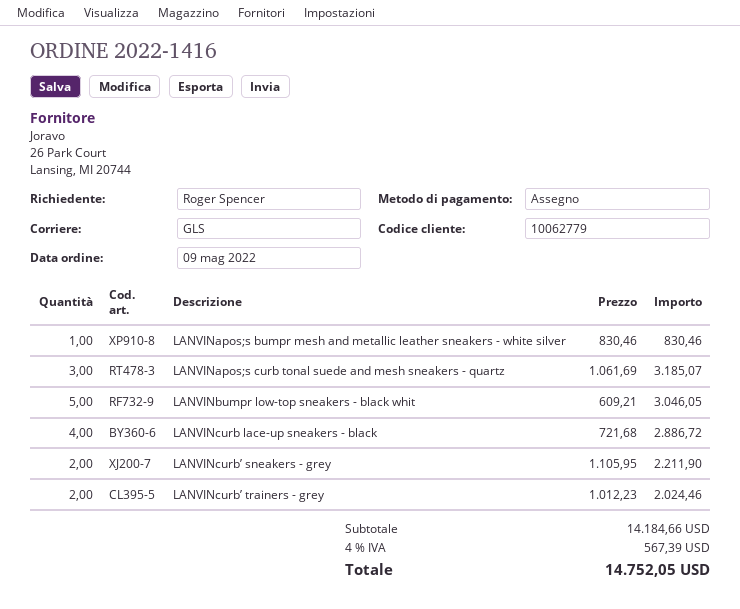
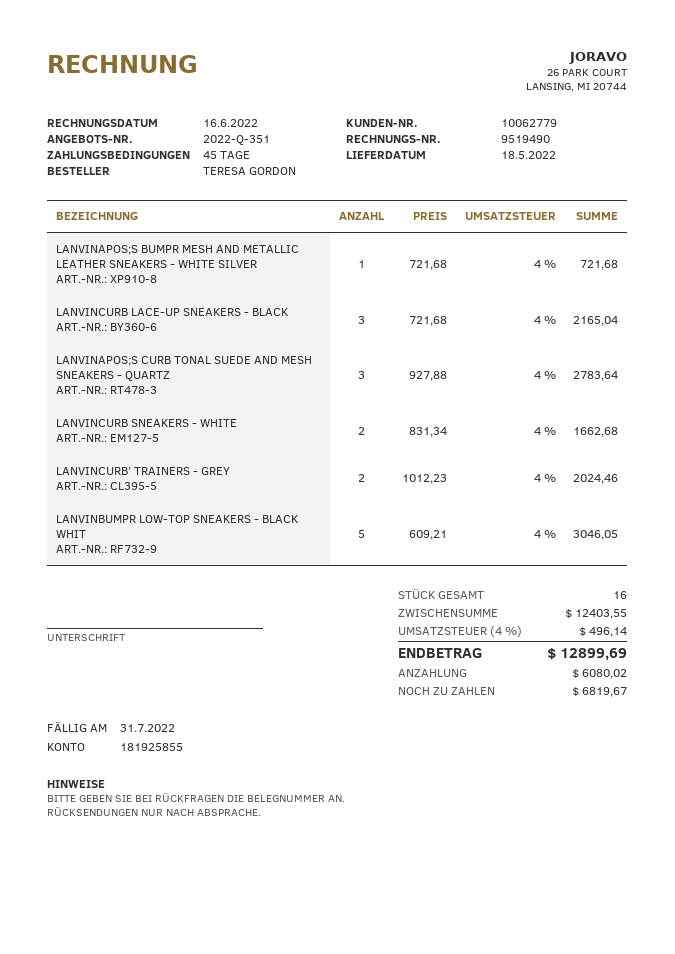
ordered by: Roger Spencer -> TERESA GORDON
LANVINapos;s bumpr mesh and metallic leather sneakers - white silver: 1 x 830.46 = 830.46 -> 1 x 721.68 = 721.68
LANVINapos;s curb tonal suede and mesh sneakers - quartz: 3 x 1061.69 = 3185.07 -> 3 x 927.88 = 2783.64
LANVINcurb lace-up sneakers - black: 4 x 721.68 = 2886.72 -> 3 x 721.68 = 2165.04
LANVINcurb’ sneakers - grey: 2 x 1105.95 = 2211.90 -> none
LANVINCURB SNEAKERS - WHITE: none -> 2 x 831.34 = 1662.68
subtotal: 14184.66 -> 12403.55
tax: 4% = 567.39 -> 4% = 496.14
total: 14752.05 -> 12899.69

